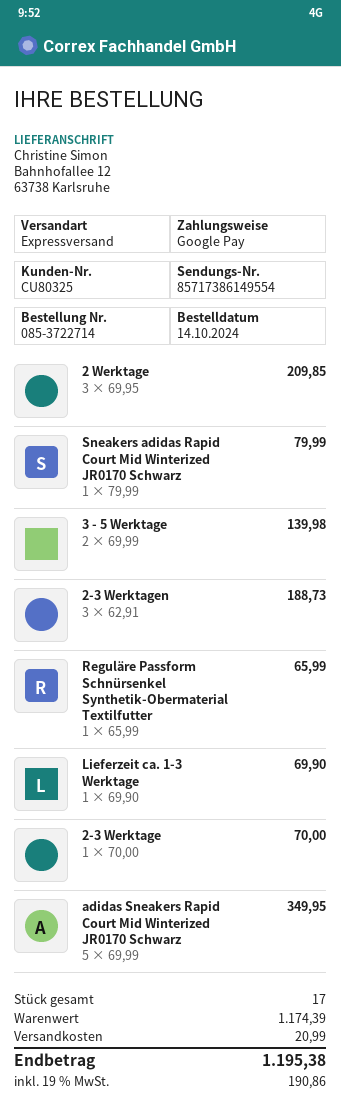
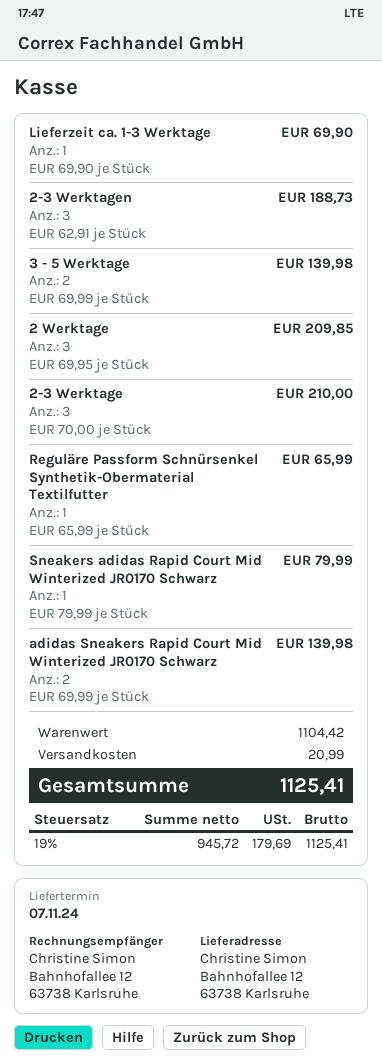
2-3 Werktage: 1 x 70.00 = 70.00 -> 3 x 70.00 = 210.00
adidas Sneakers Rapid Court Mid Winterized JR0170 Schwarz: 5 x 69.99 = 349.95 -> 2 x 69.99 = 139.98
subtotal: 1174.39 -> 1104.42
tax: 19% = 190.86 -> 19% = 179.69
total: 1195.38 -> 1125.41

